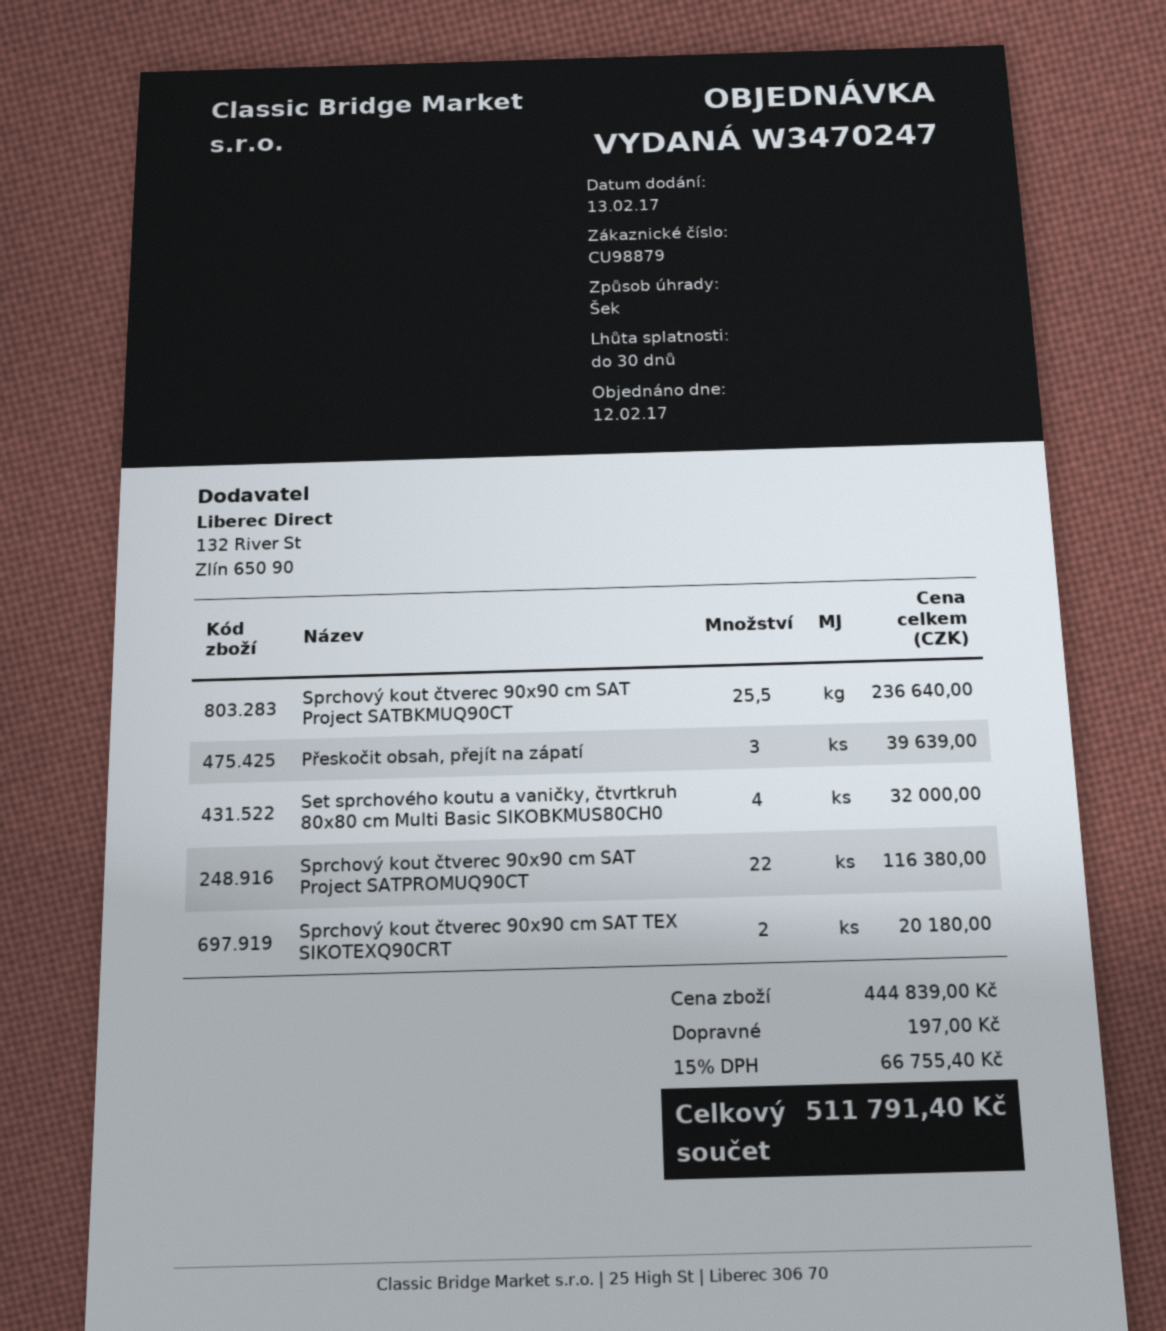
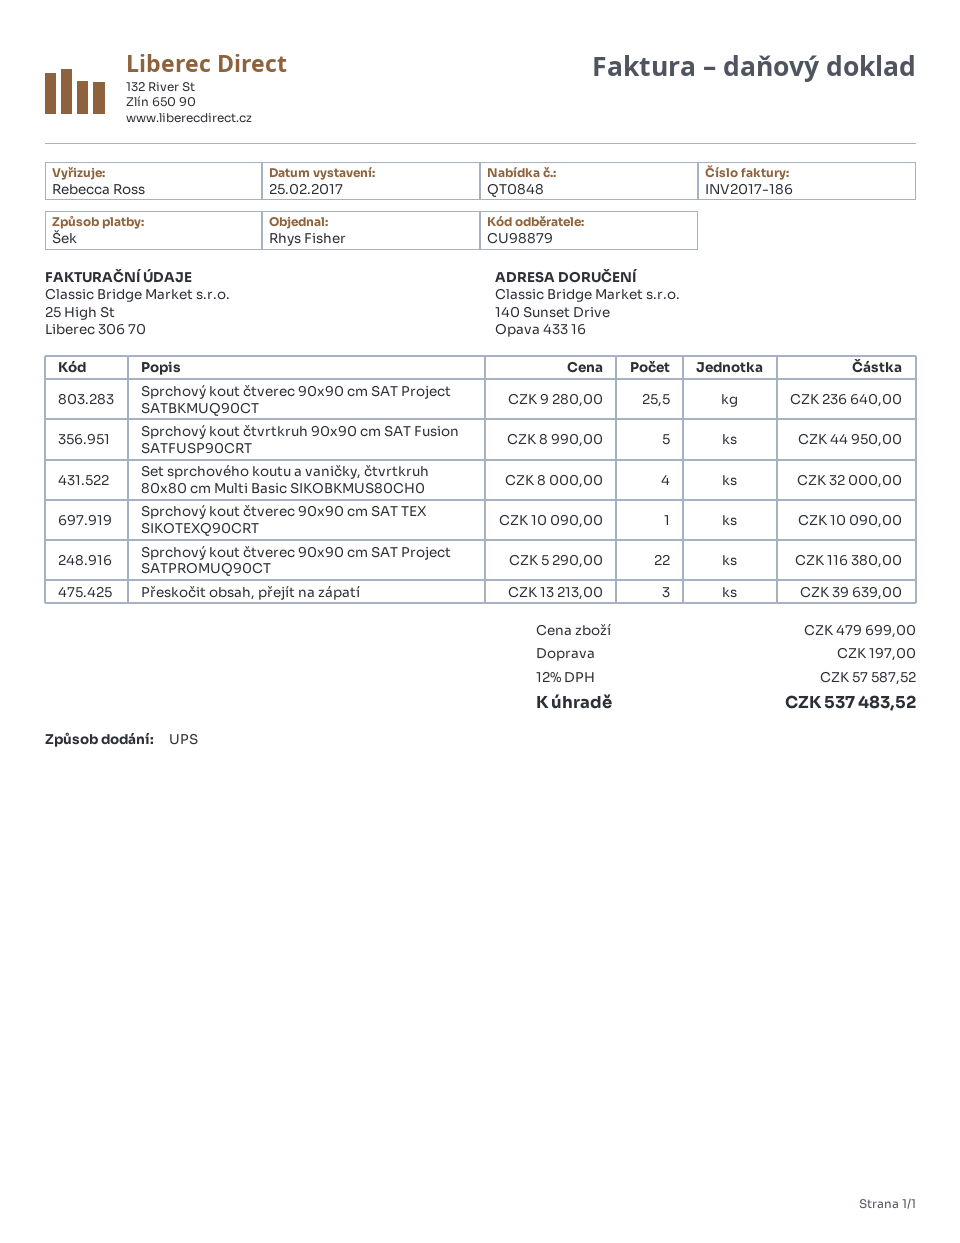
Sprchový kout čtverec 90x90 cm SAT TEX SIKOTEXQ90CRT: 2 for 20180.00 -> 1 for 10090.00
Sprchový kout čtvrtkruh 90x90 cm SAT Fusion SATFUSP90CRT: none -> 5 for 44950.00
subtotal: 444839.00 -> 479699.00
tax: 15% = 66755.40 -> 12% = 57587.52
total: 511791.40 -> 537483.52

